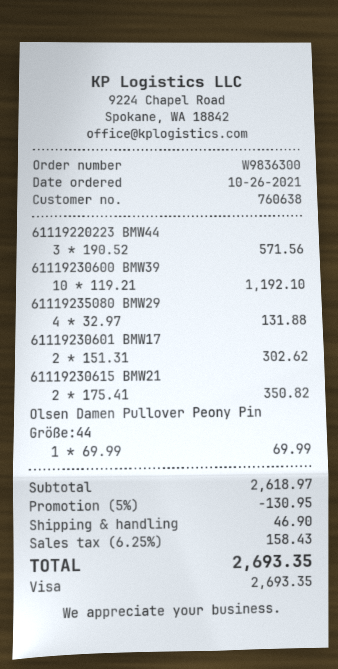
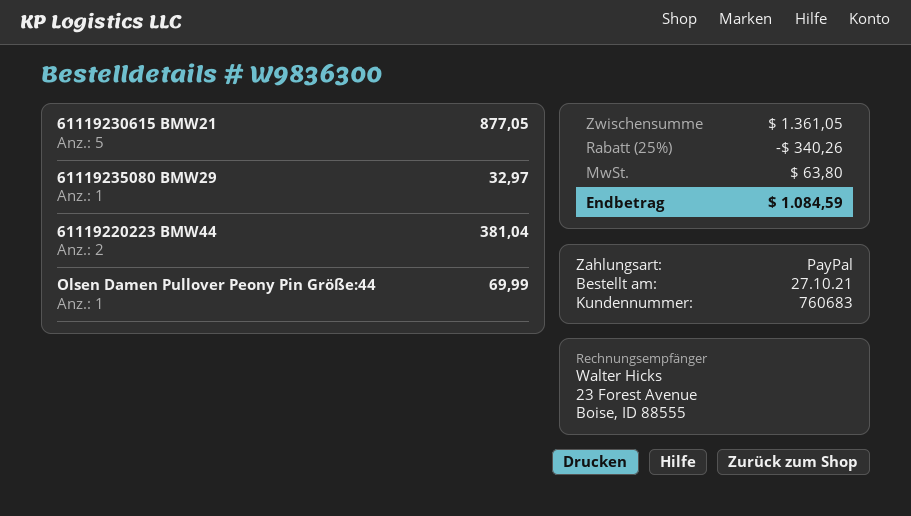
order date: 2021-10-26 -> 2021-10-27
customer number: 760638 -> 760683
payment method: Visa -> PayPal
61119220223 BMW44: 3 for 571.56 -> 2 for 381.04
61119230600 BMW39: 10 for 1192.10 -> none
61119235080 BMW29: 4 for 131.88 -> 1 for 32.97
61119230601 BMW17: 2 for 302.62 -> none
61119230615 BMW21: 2 for 350.82 -> 5 for 877.05
subtotal: 2618.97 -> 1361.05
discount: 5% = 130.95 -> 25% = 340.26
shipping: 46.90 -> none
tax: 158.43 -> 63.80
total: 2693.35 -> 1084.59

